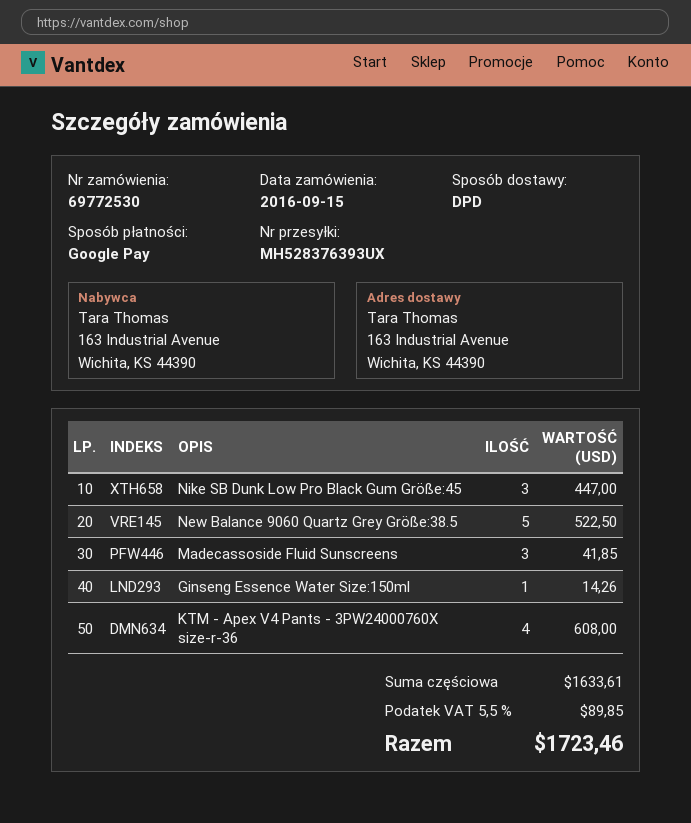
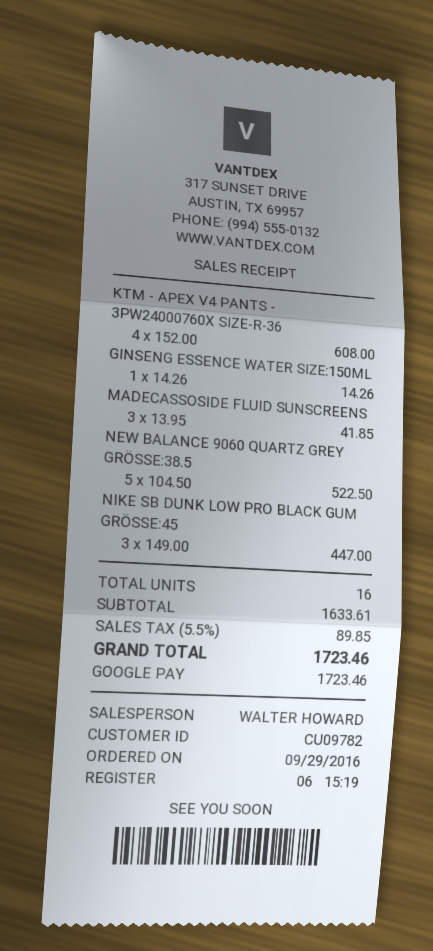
order date: 2016-09-15 -> 2016-09-29

